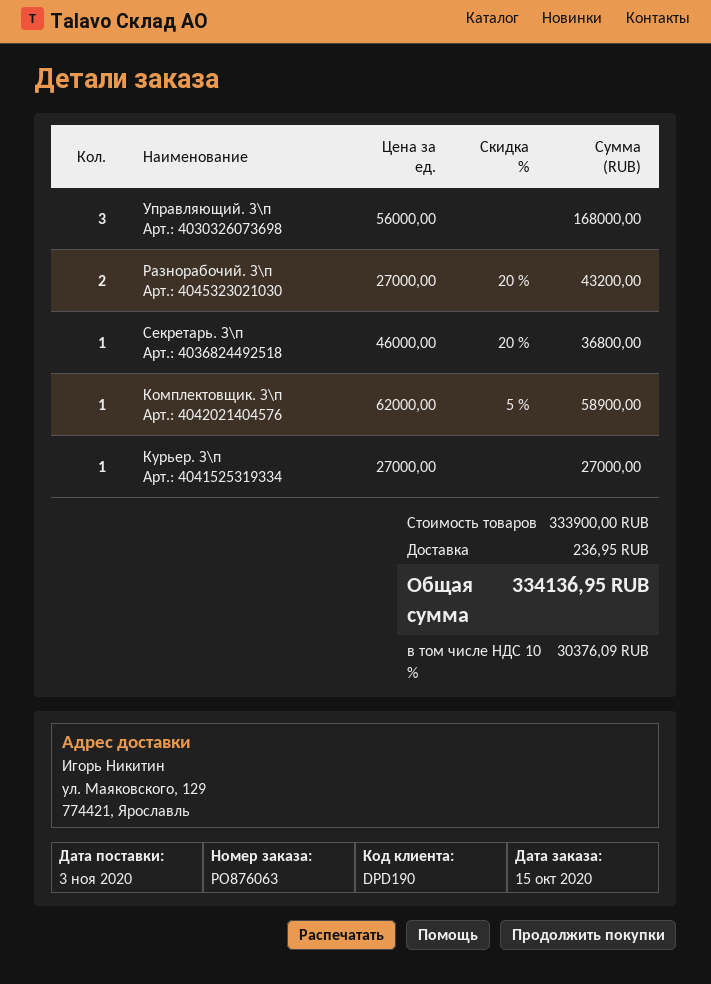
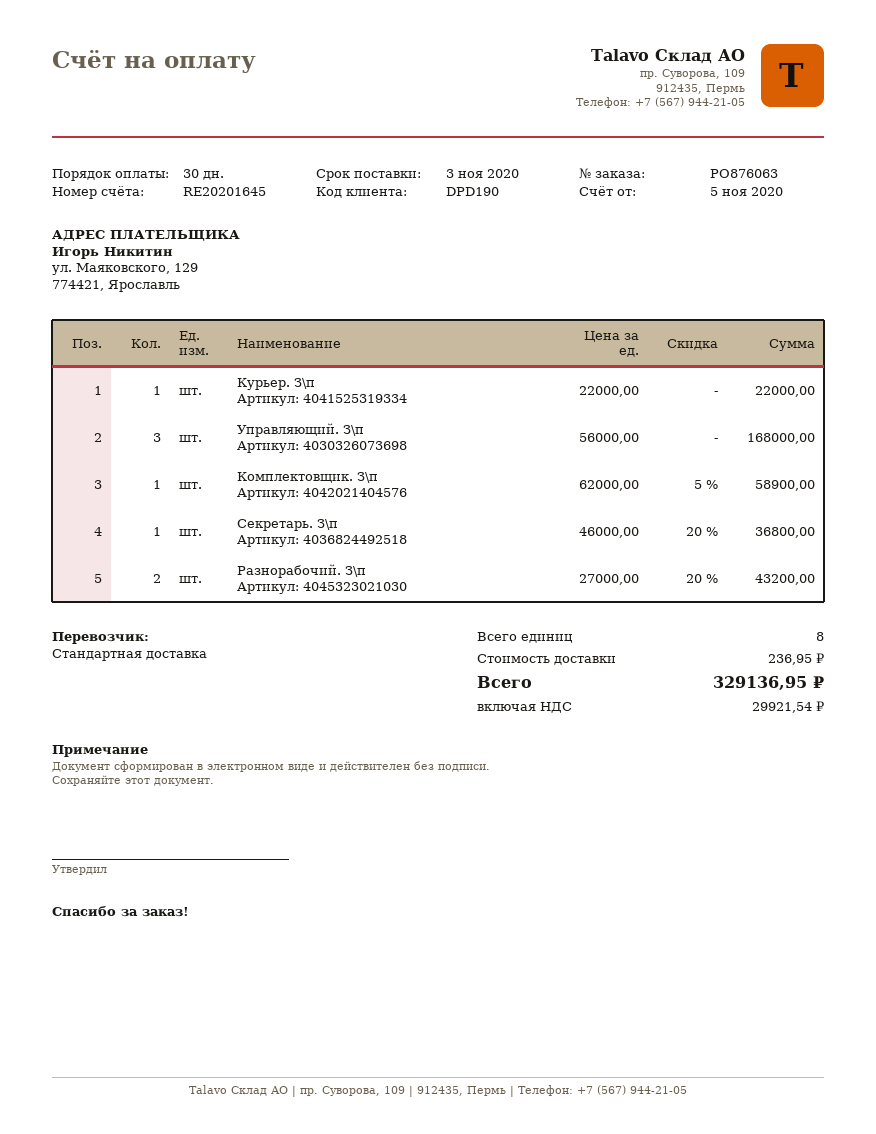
Курьер. З\п: 1 x 27000.00 = 27000.00 -> 1 x 22000.00 = 22000.00
tax: 30376.09 -> 29921.54
total: 334136.95 -> 329136.95

